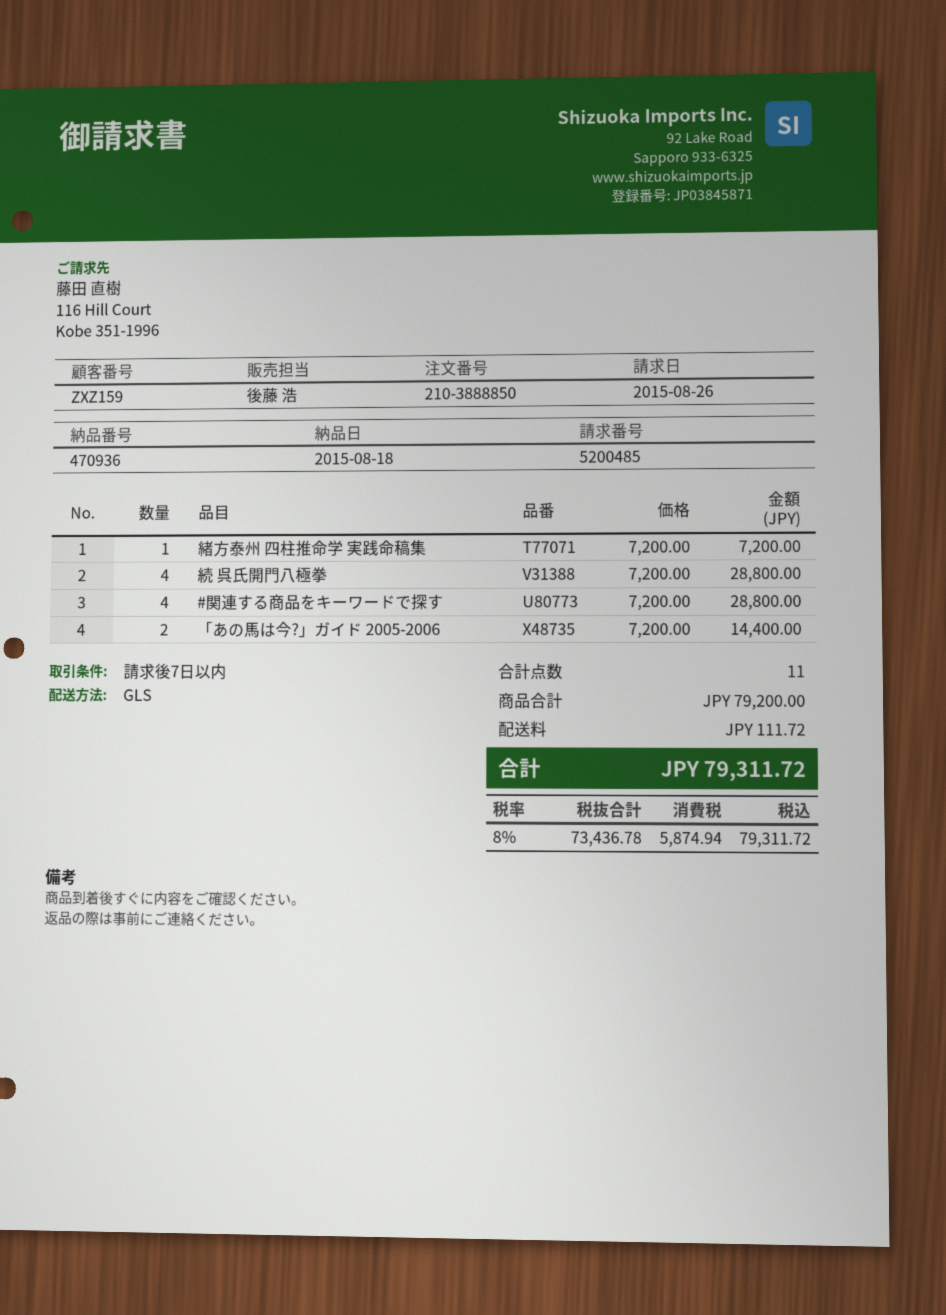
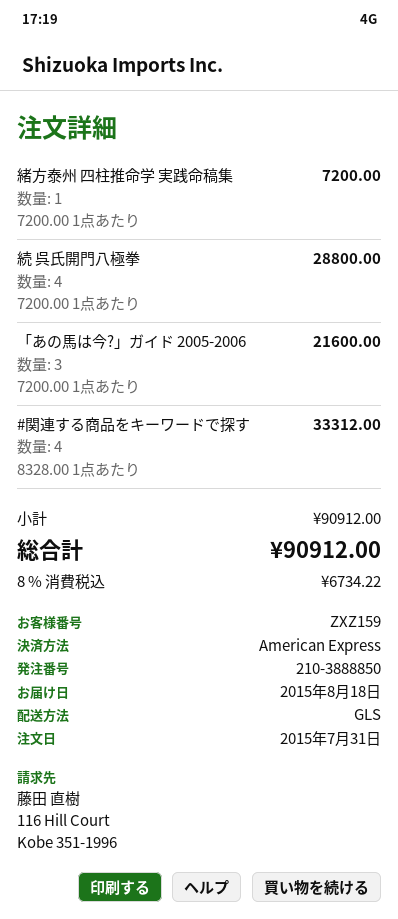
#関連する商品をキーワードで探す: 4 x 7200.00 = 28800.00 -> 4 x 8328.00 = 33312.00
「あの馬は今?」ガイド 2005-2006: 2 x 7200.00 = 14400.00 -> 3 x 7200.00 = 21600.00
subtotal: 79200.00 -> 90912.00
shipping: 111.72 -> none
tax: 8% = 5874.94 -> 8% = 6734.22
total: 79311.72 -> 90912.00

